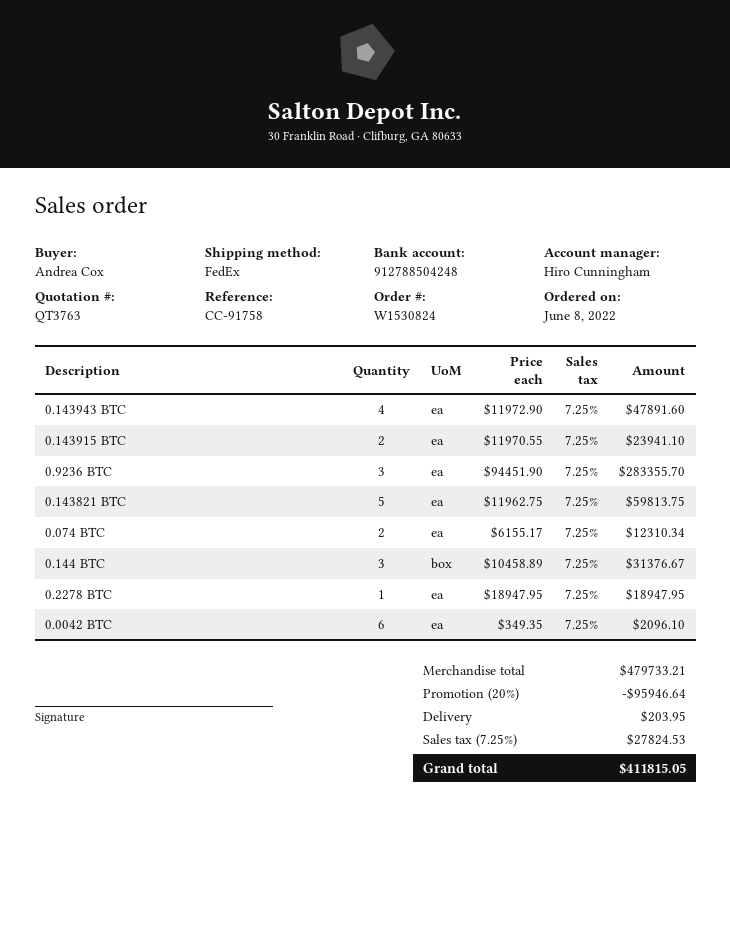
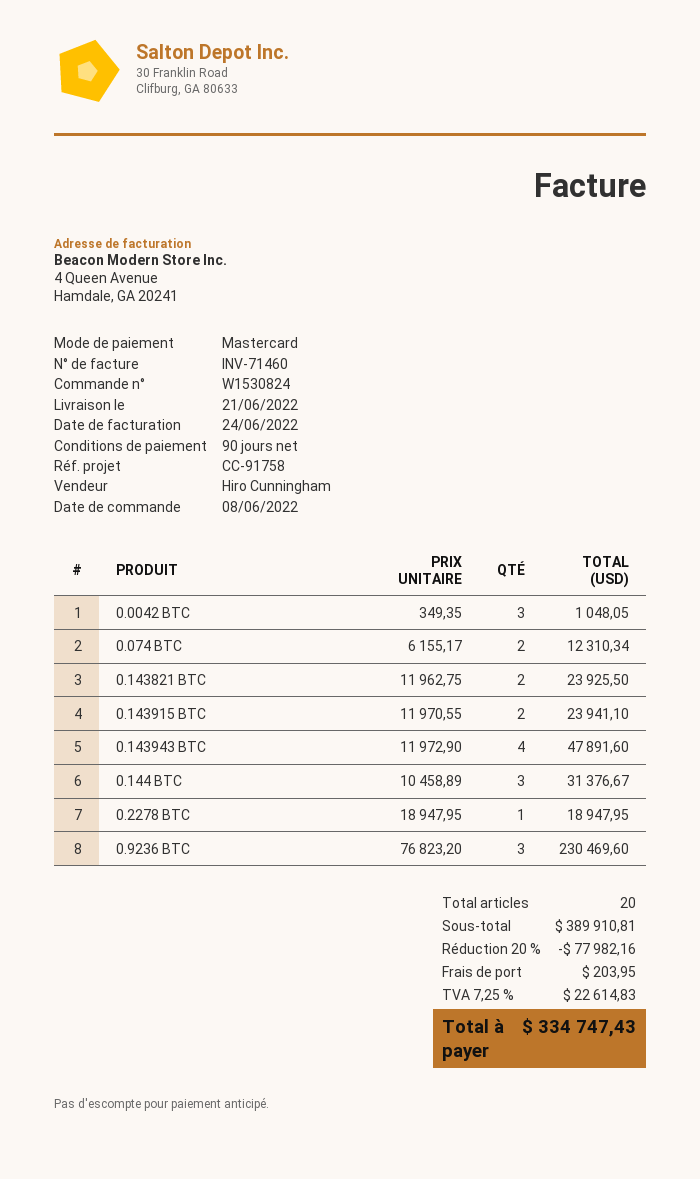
0.9236 BTC: 3 x 94451.90 = 283355.70 -> 3 x 76823.20 = 230469.60
0.143821 BTC: 5 x 11962.75 = 59813.75 -> 2 x 11962.75 = 23925.50
0.0042 BTC: 6 x 349.35 = 2096.10 -> 3 x 349.35 = 1048.05
subtotal: 479733.21 -> 389910.81
discount: 20% = 95946.64 -> 20% = 77982.16
tax: 7.25% = 27824.53 -> 7.25% = 22614.83
total: 411815.05 -> 334747.43

